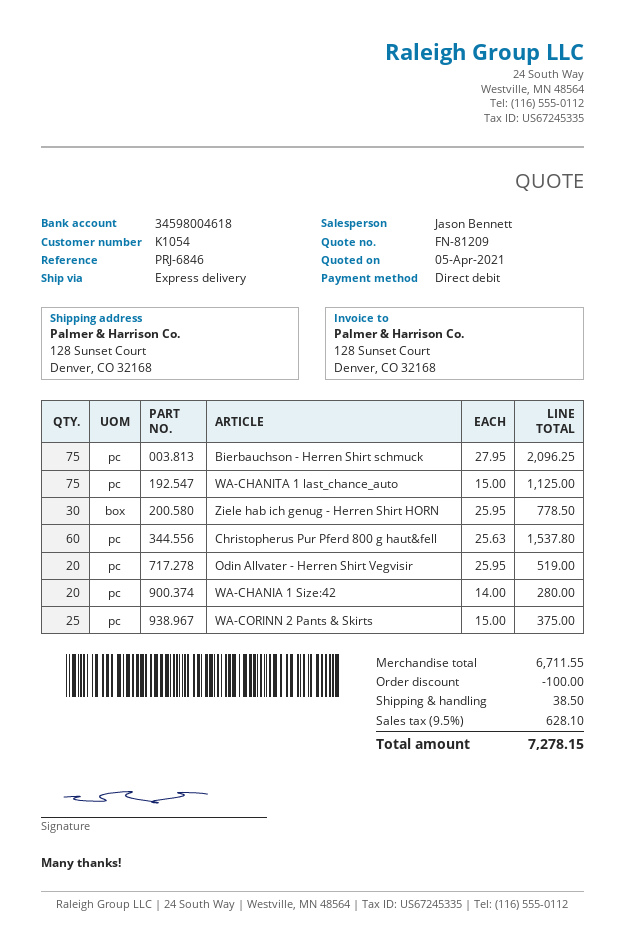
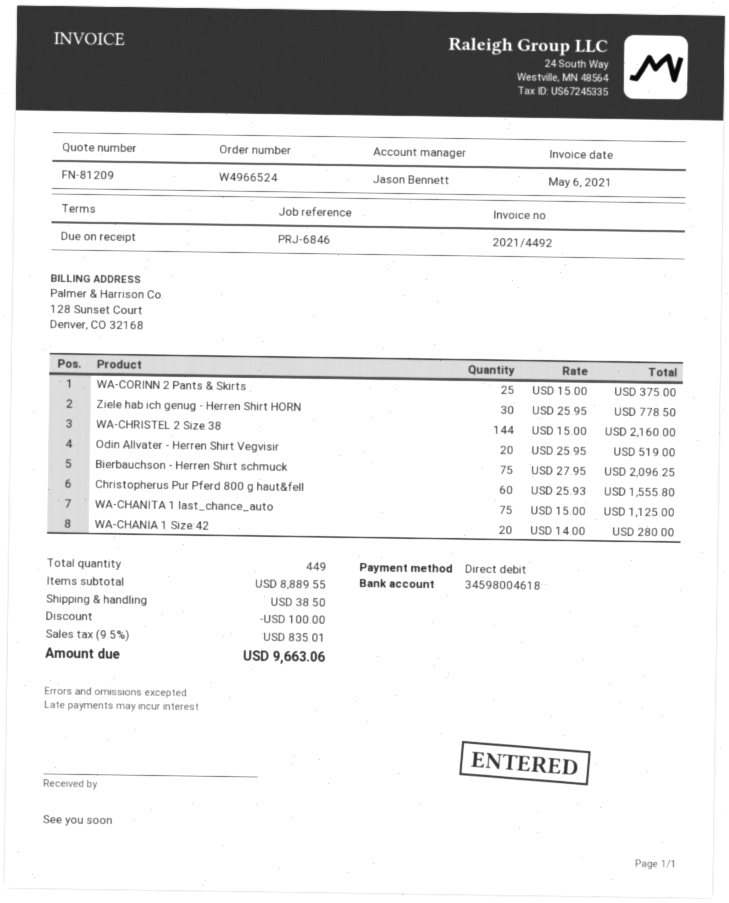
Christopherus Pur Pferd 800 g haut&fell: 60 x 25.63 = 1537.80 -> 60 x 25.93 = 1555.80
WA-CHRISTEL 2 Size:38: none -> 144 x 15.00 = 2160.00
subtotal: 6711.55 -> 8889.55
tax: 9.5% = 628.10 -> 9.5% = 835.01
total: 7278.15 -> 9663.06

